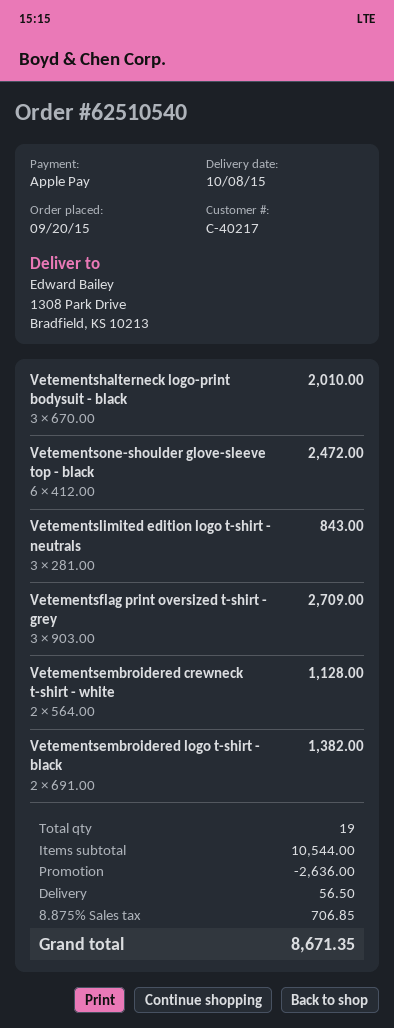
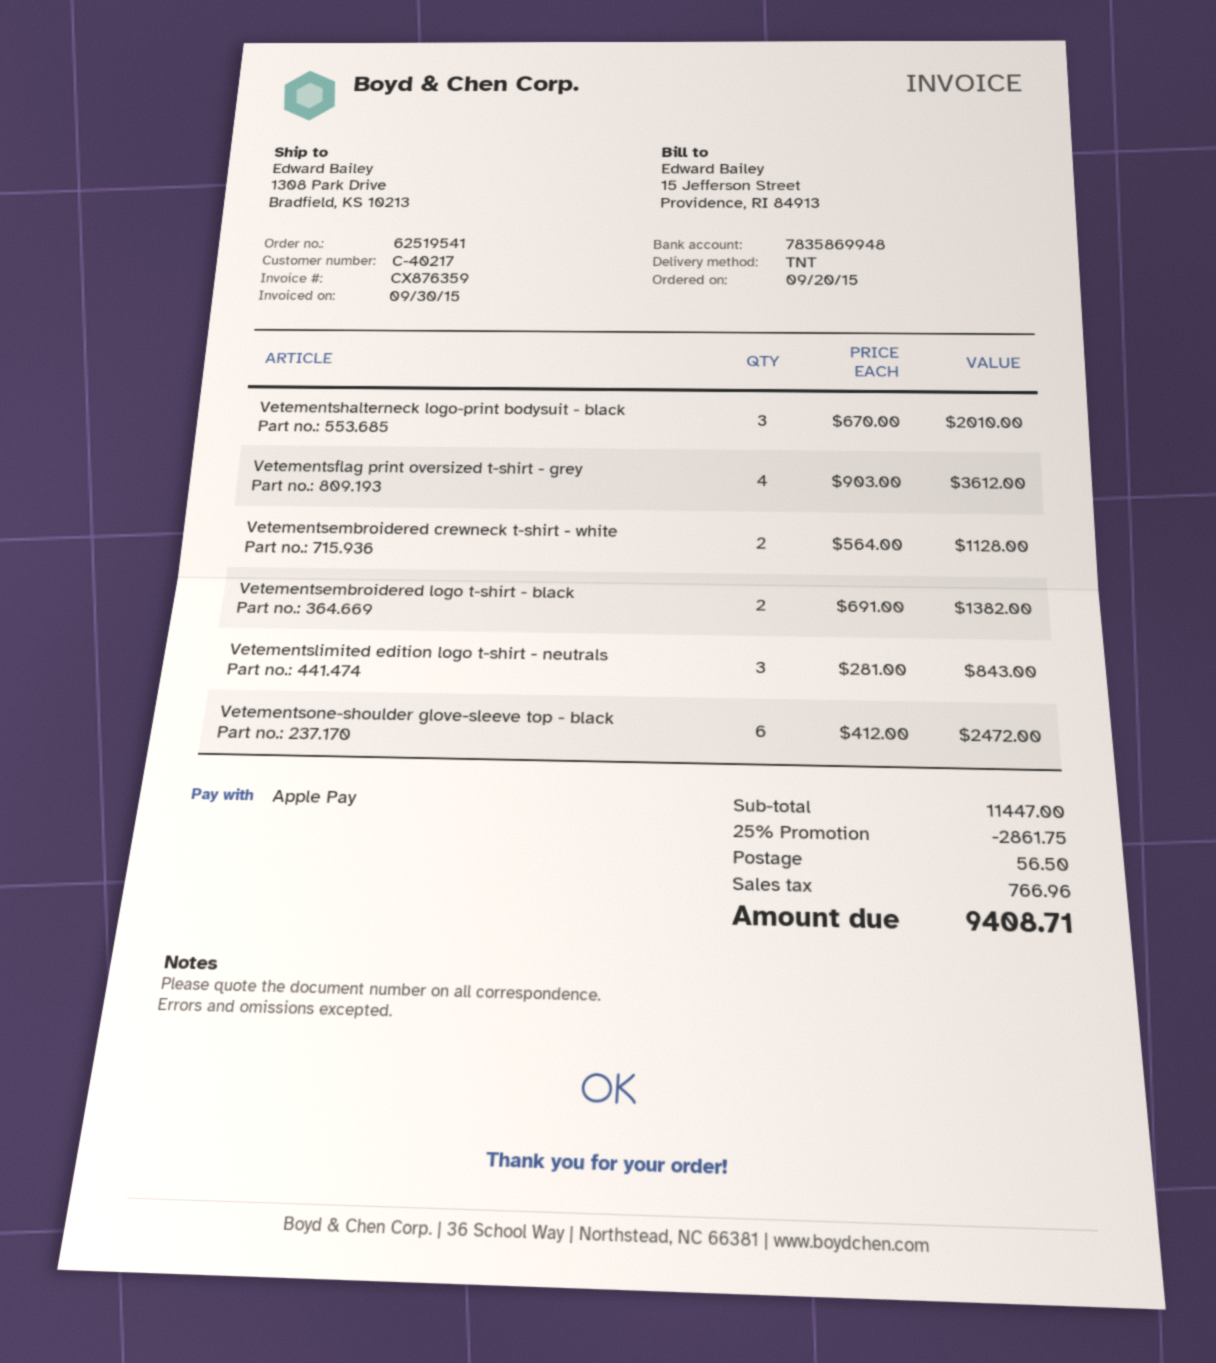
order number: 62510540 -> 62519541
Vetementsflag print oversized t-shirt - grey: 3 x 903.00 = 2709.00 -> 4 x 903.00 = 3612.00
subtotal: 10544.00 -> 11447.00
discount: 2636.00 -> 2861.75
tax: 706.85 -> 766.96
total: 8671.35 -> 9408.71

